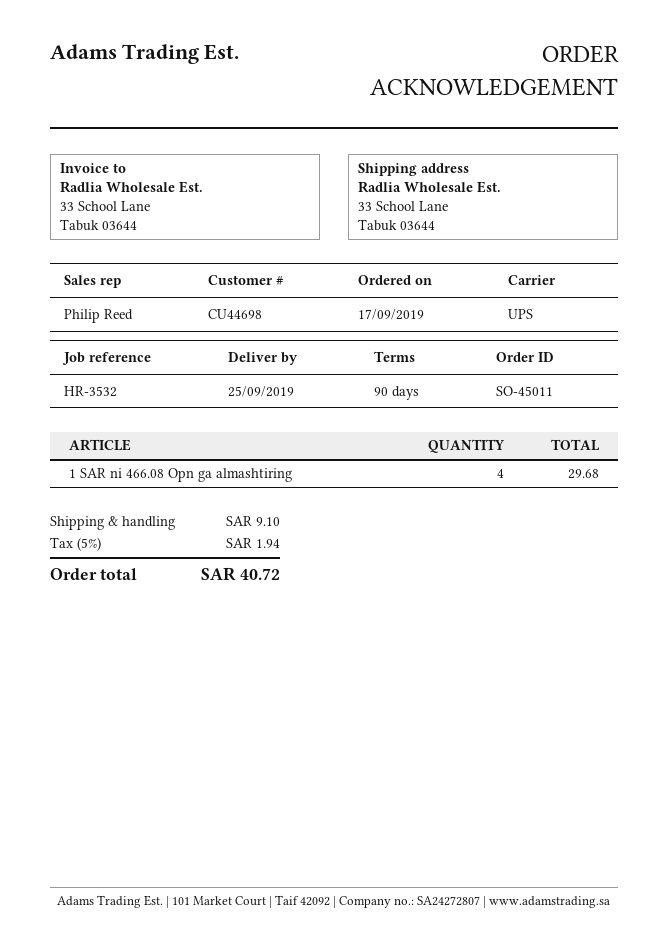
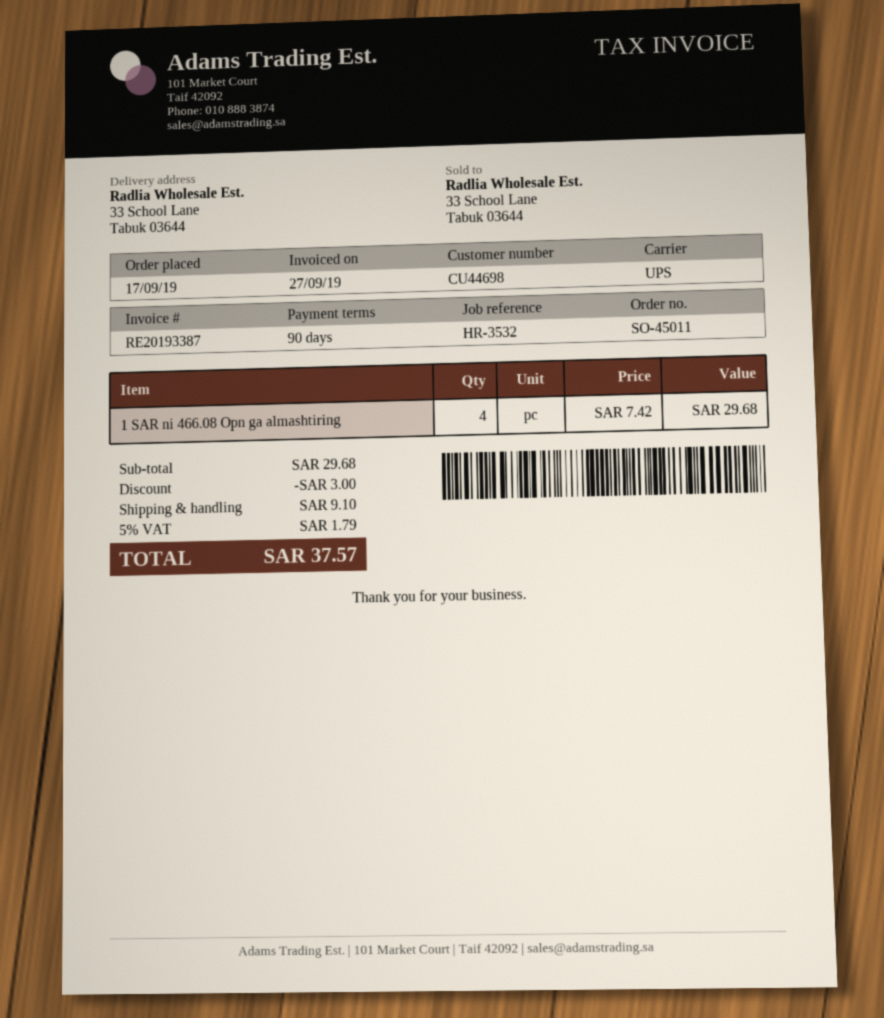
discount: none -> 3.00
tax: 5% = 1.94 -> 5% = 1.79
total: 40.72 -> 37.57

